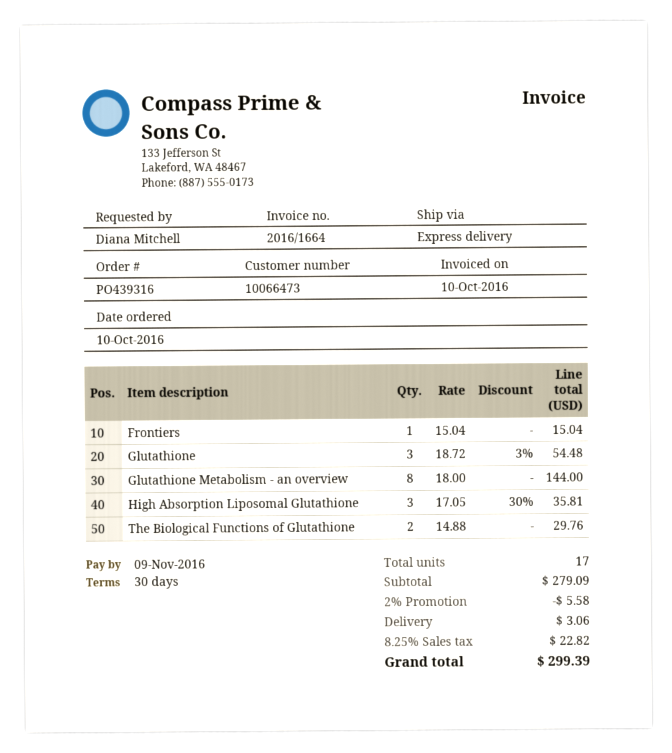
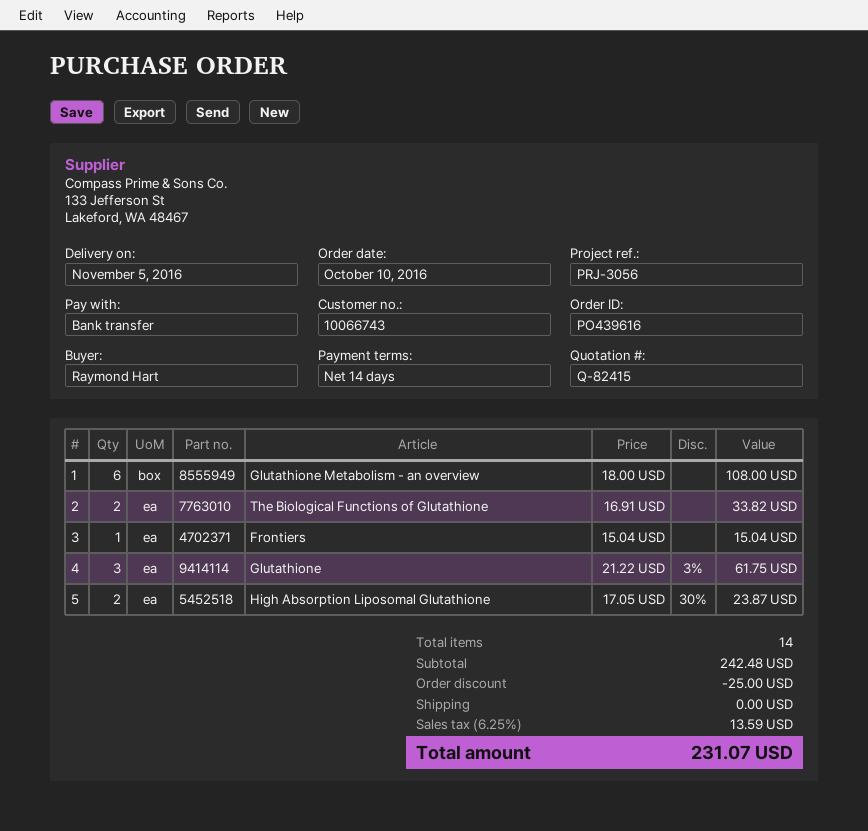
order number: PO439316 -> PO439616
payment terms: 30 days -> 14 days
customer number: 10066473 -> 10066743
ordered by: Diana Mitchell -> Raymond Hart
Glutathione: 3 x 18.72 - 3% = 54.48 -> 3 x 21.22 - 3% = 61.75
Glutathione Metabolism - an overview: 8 x 18.00 = 144.00 -> 6 x 18.00 = 108.00
High Absorption Liposomal Glutathione: 3 x 17.05 - 30% = 35.81 -> 2 x 17.05 - 30% = 23.87
The Biological Functions of Glutathione: 2 x 14.88 = 29.76 -> 2 x 16.91 = 33.82
total quantity: 17 -> 14
subtotal: 279.09 -> 242.48
discount: 5.58 -> 25.00
shipping: 3.06 -> 0.00
tax: 8.25% = 22.82 -> 6.25% = 13.59
total: 299.39 -> 231.07

